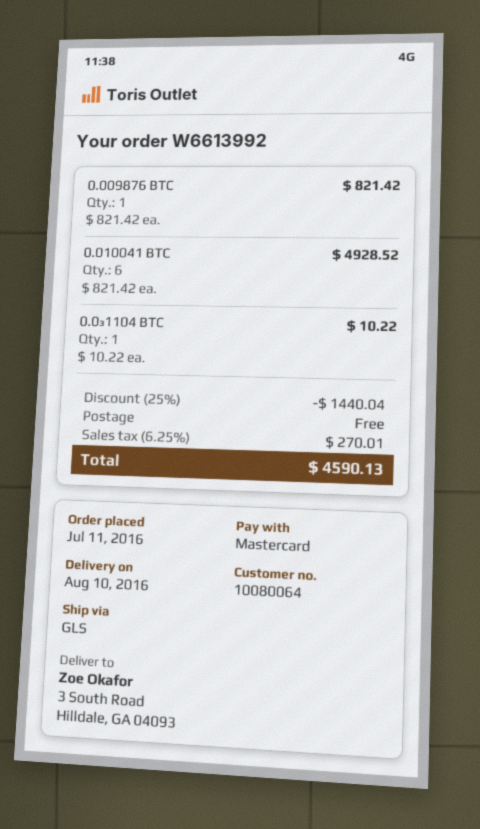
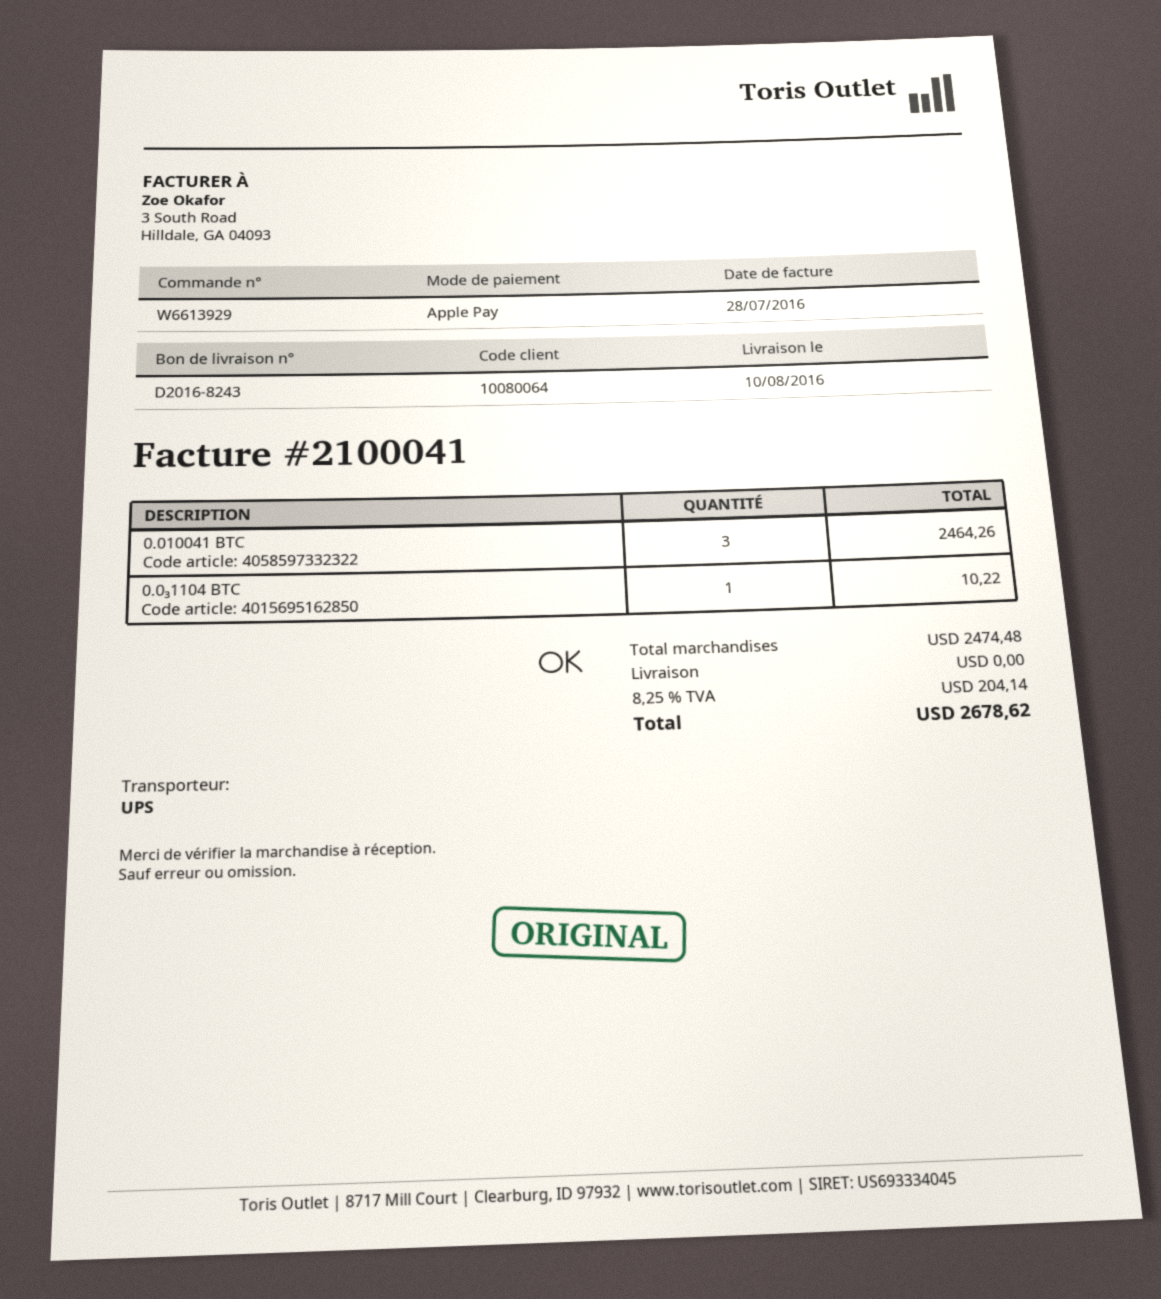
order number: W6613992 -> W6613929
payment method: Mastercard -> Apple Pay
shipping method: GLS -> UPS
0.009876 BTC: 1 for 821.42 -> none
0.010041 BTC: 6 for 4928.52 -> 3 for 2464.26
discount: 25% = 1440.04 -> none
tax: 6.25% = 270.01 -> 8.25% = 204.14
total: 4590.13 -> 2678.62

